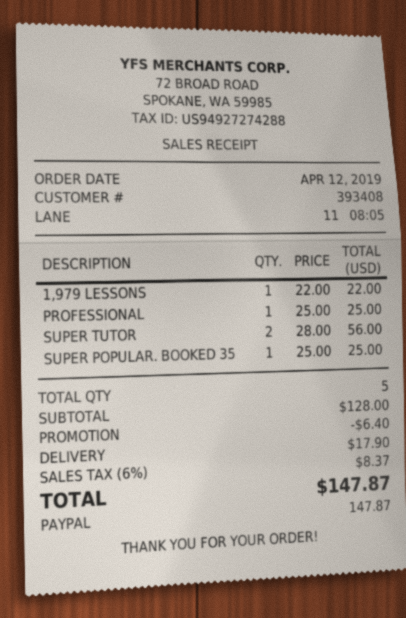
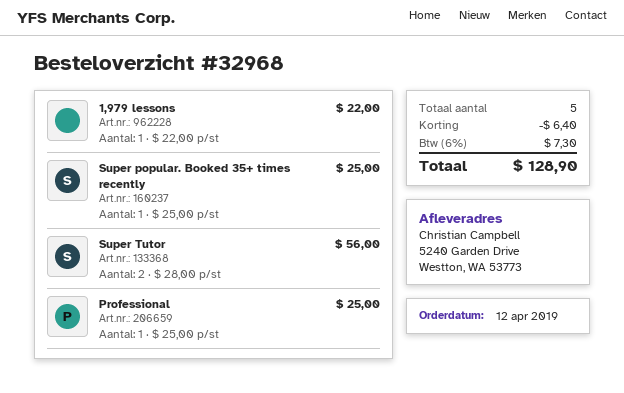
shipping: 17.90 -> none
tax: 6% = 8.37 -> 6% = 7.30
total: 147.87 -> 128.90

